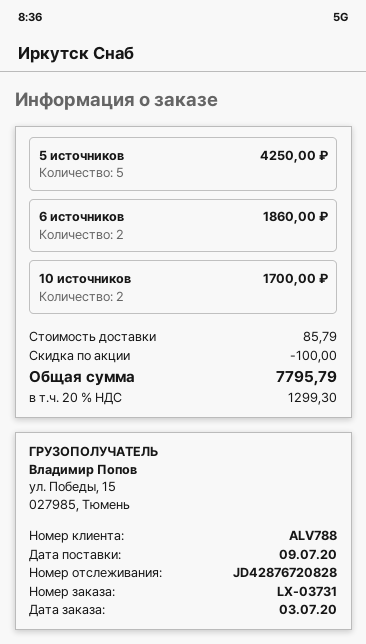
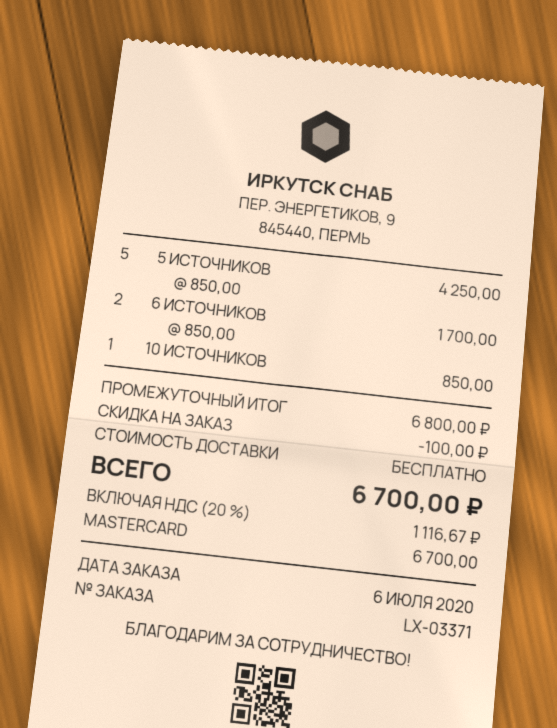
order number: LX-03731 -> LX-03371
order date: 2020-07-03 -> 2020-07-06
6 источников: 2 for 1860.00 -> 2 for 1700.00
10 источников: 2 for 1700.00 -> 1 for 850.00
shipping: 85.79 -> 0.00
tax: 20% = 1299.30 -> 20% = 1116.67
total: 7795.79 -> 6700.00

